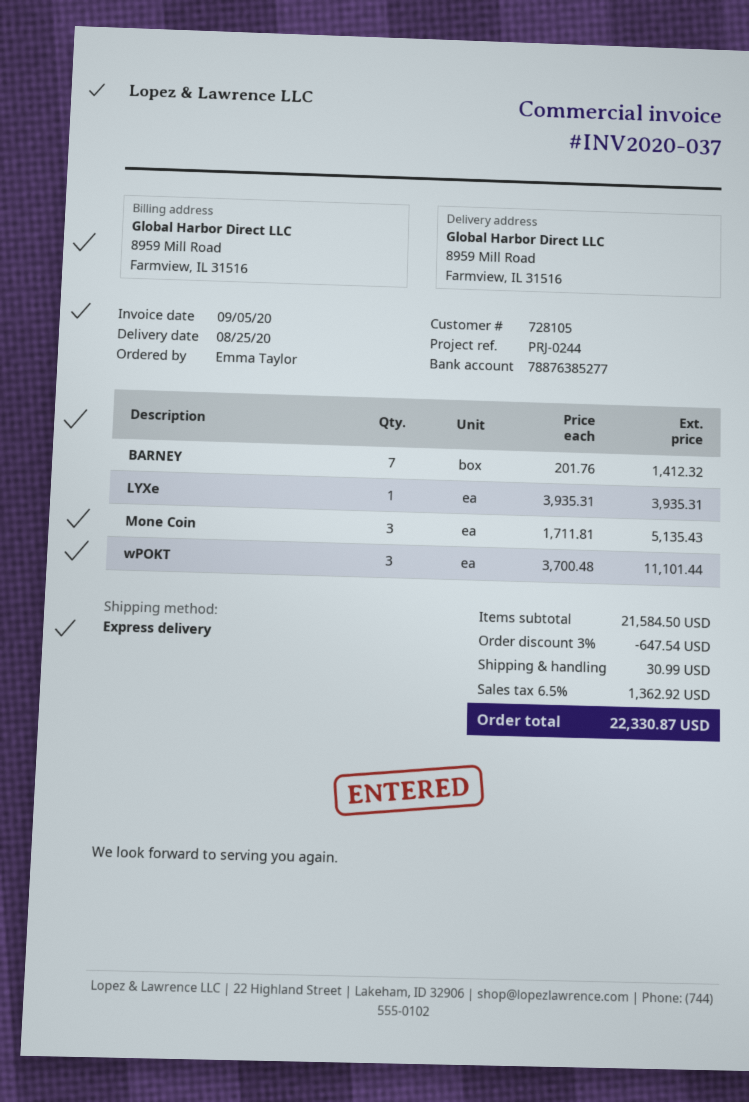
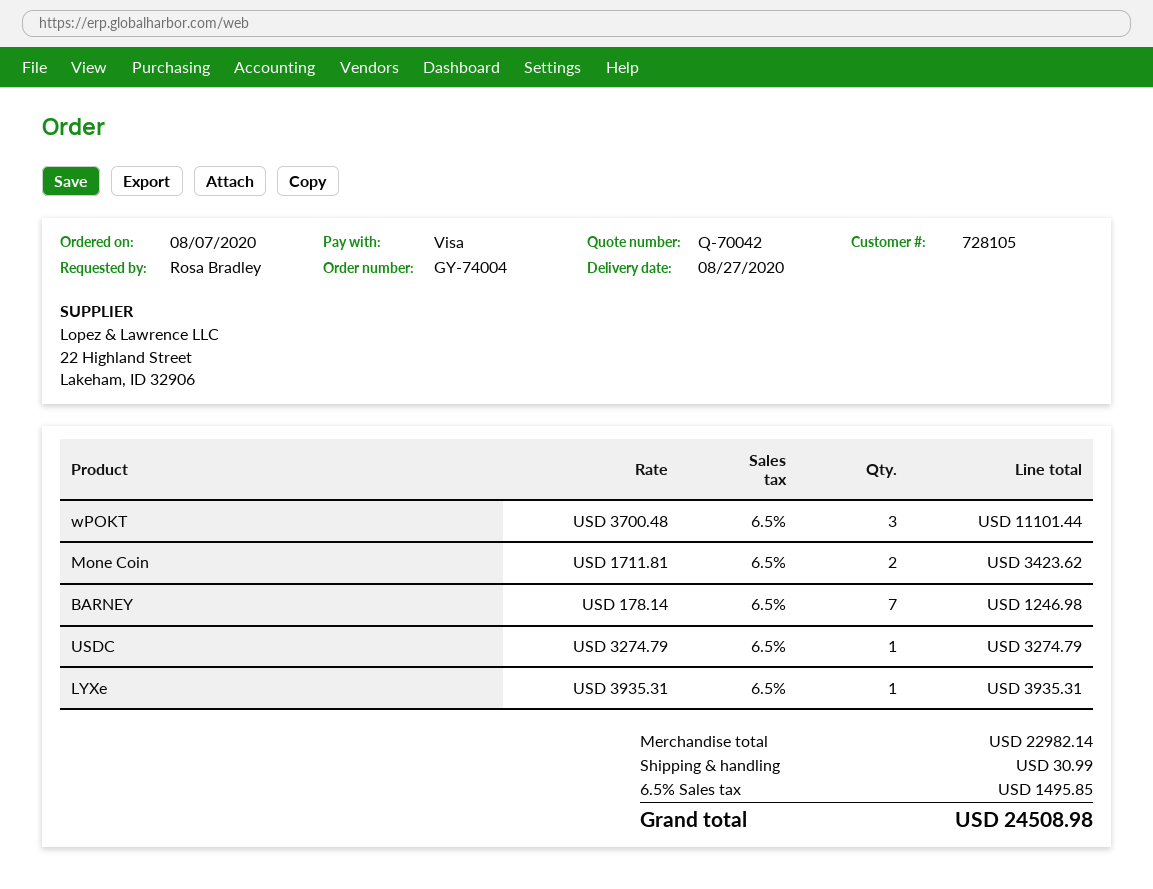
delivery date: 2020-08-25 -> 2020-08-27
ordered by: Emma Taylor -> Rosa Bradley
BARNEY: 7 x 201.76 = 1412.32 -> 7 x 178.14 = 1246.98
Mone Coin: 3 x 1711.81 = 5135.43 -> 2 x 1711.81 = 3423.62
USDC: none -> 1 x 3274.79 = 3274.79
subtotal: 21584.50 -> 22982.14
discount: 3% = 647.54 -> none
tax: 6.5% = 1362.92 -> 6.5% = 1495.85
total: 22330.87 -> 24508.98

